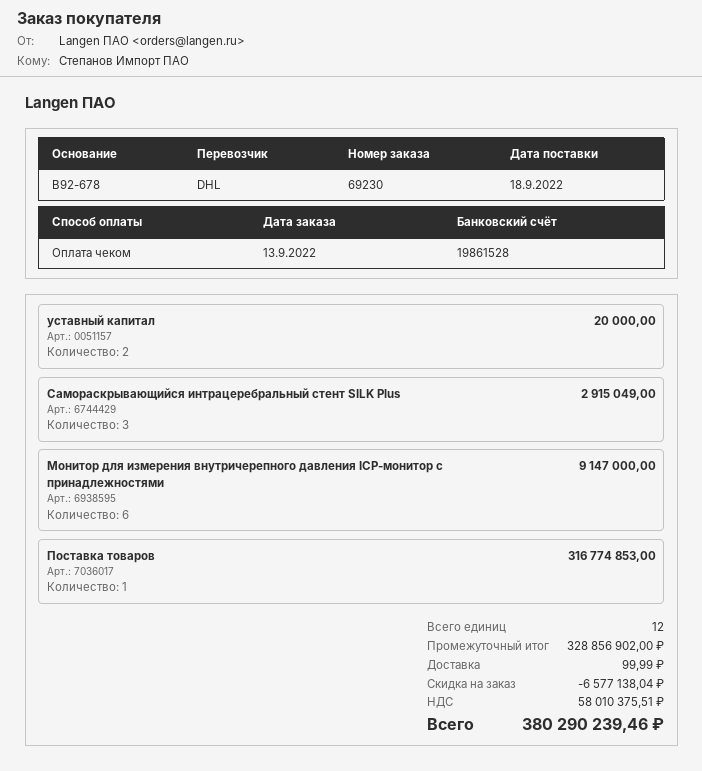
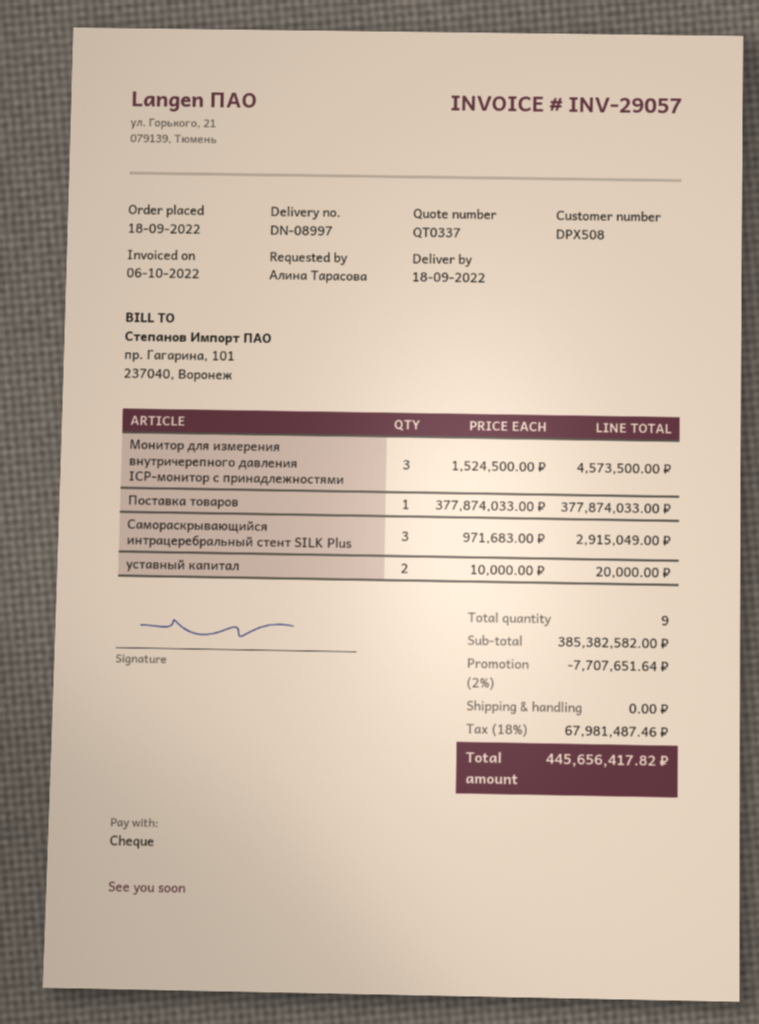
order date: 2022-09-13 -> 2022-09-18
Монитор для измерения внутричерепного давления ICP-монитор с принадлежностями: 6 for 9147000.00 -> 3 for 4573500.00
Поставка товаров: 1 for 316774853.00 -> 1 for 377874033.00
total quantity: 12 -> 9
subtotal: 328856902.00 -> 385382582.00
discount: 6577138.04 -> 7707651.64
shipping: 99.99 -> 0.00
tax: 58010375.51 -> 67981487.46
total: 380290239.46 -> 445656417.82

